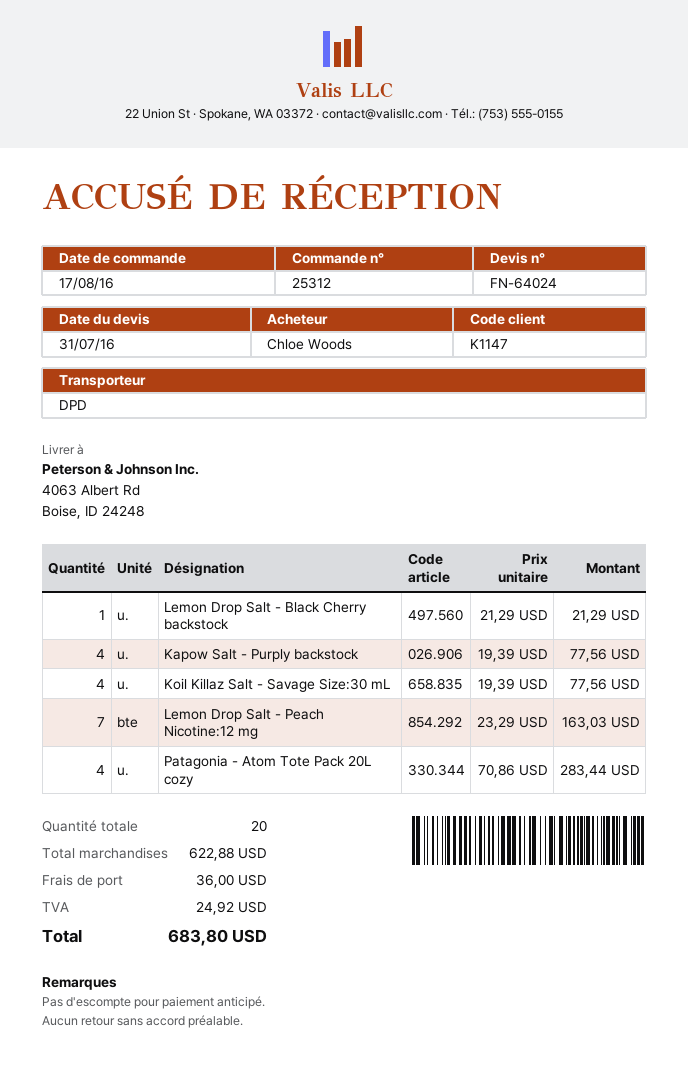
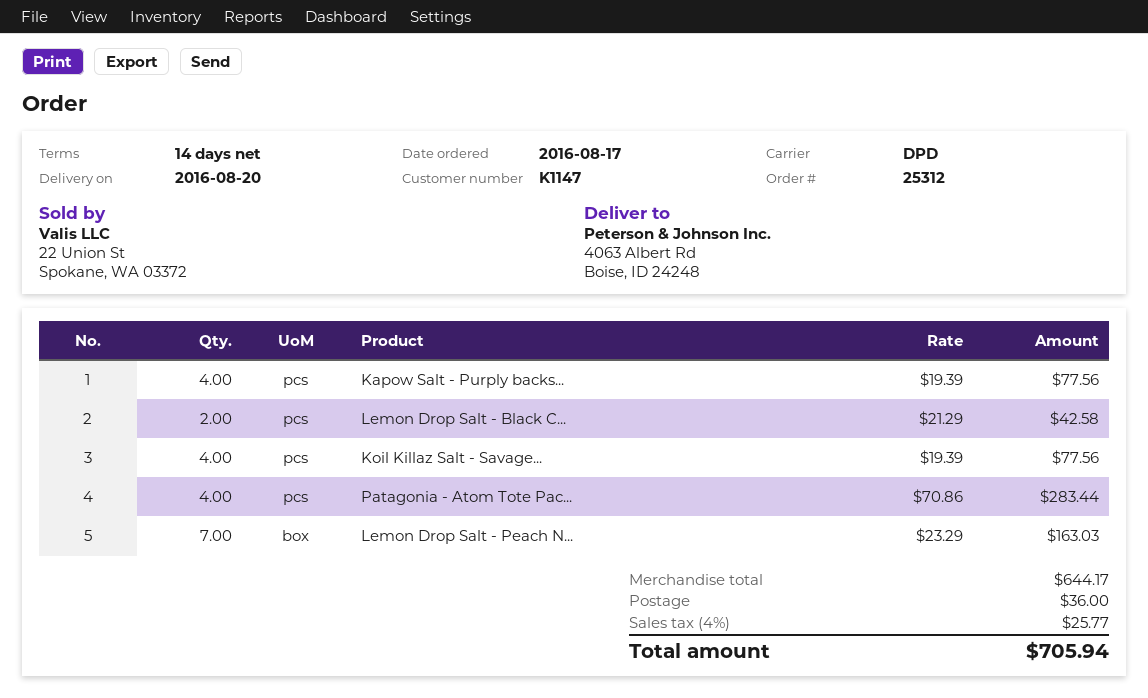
Lemon Drop Salt - Black Cherry backstock: 1 x 21.29 = 21.29 -> 2 x 21.29 = 42.58
subtotal: 622.88 -> 644.17
tax: 24.92 -> 25.77
total: 683.80 -> 705.94

